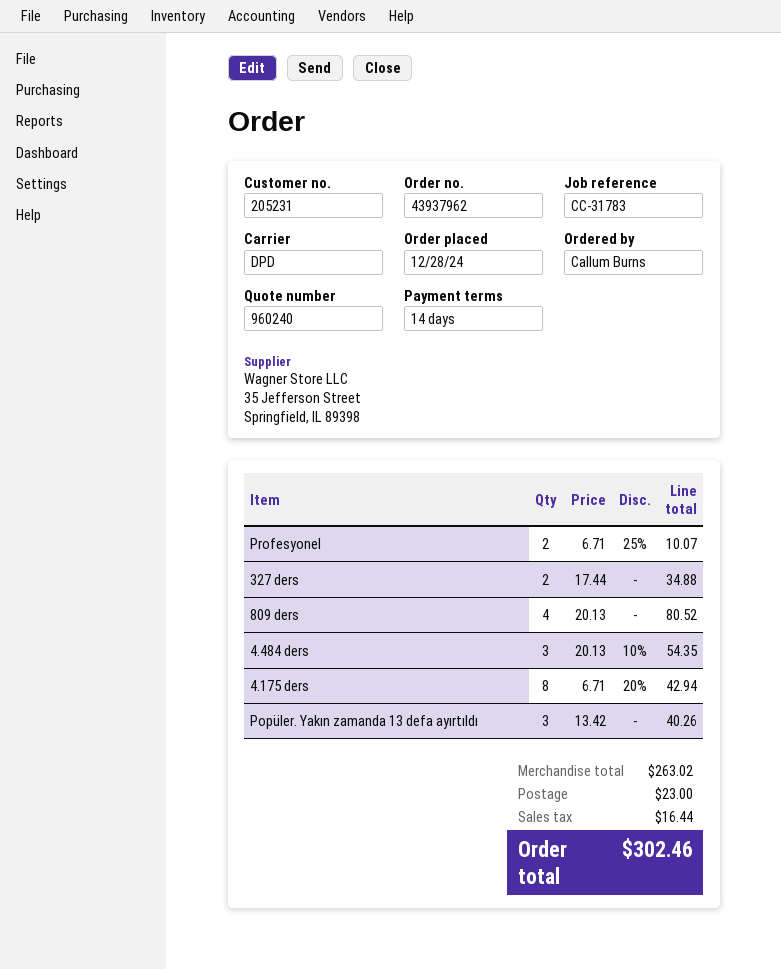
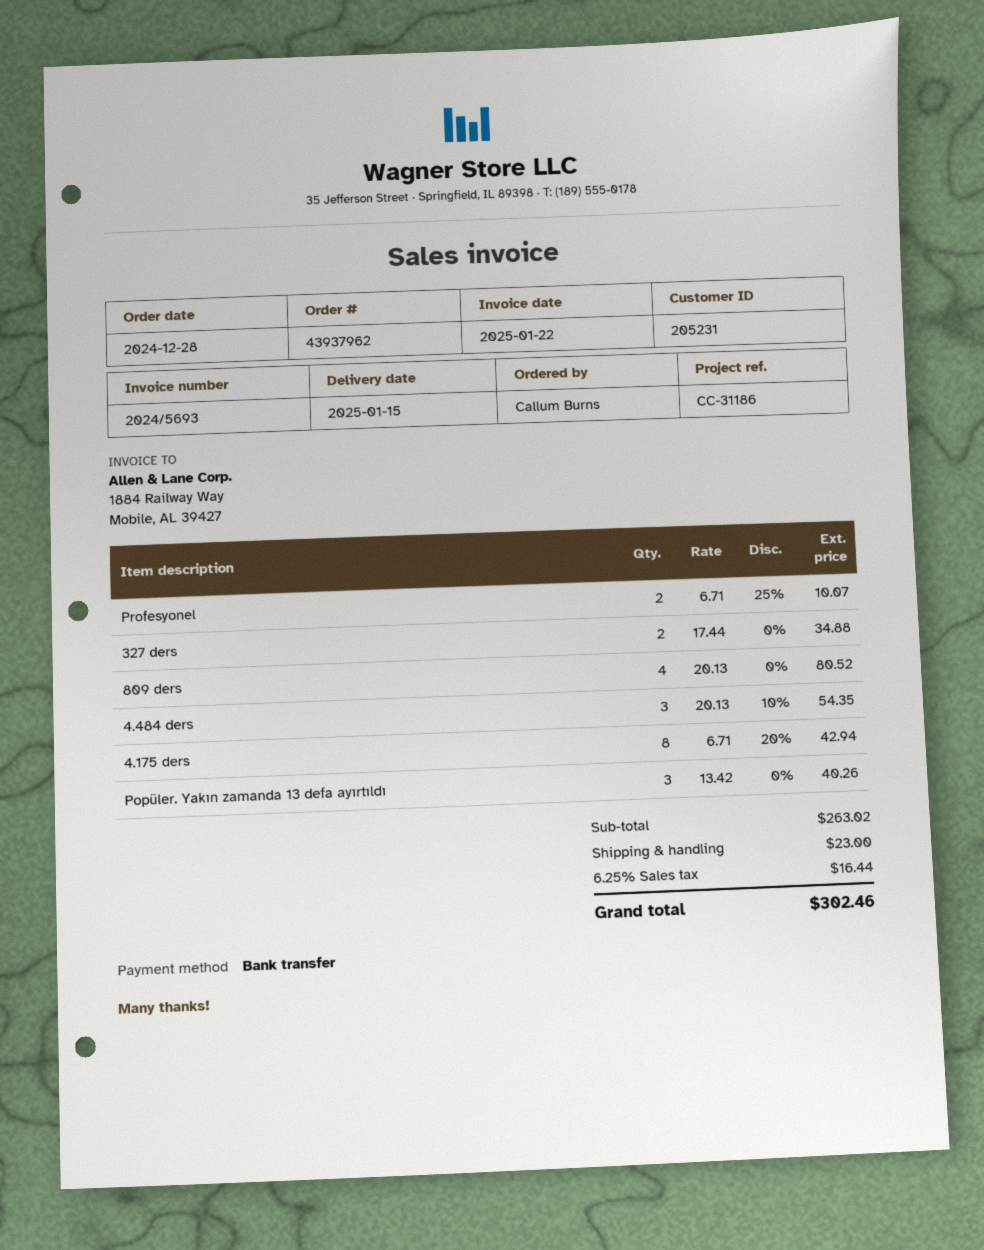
reference: CC-31783 -> CC-31186

